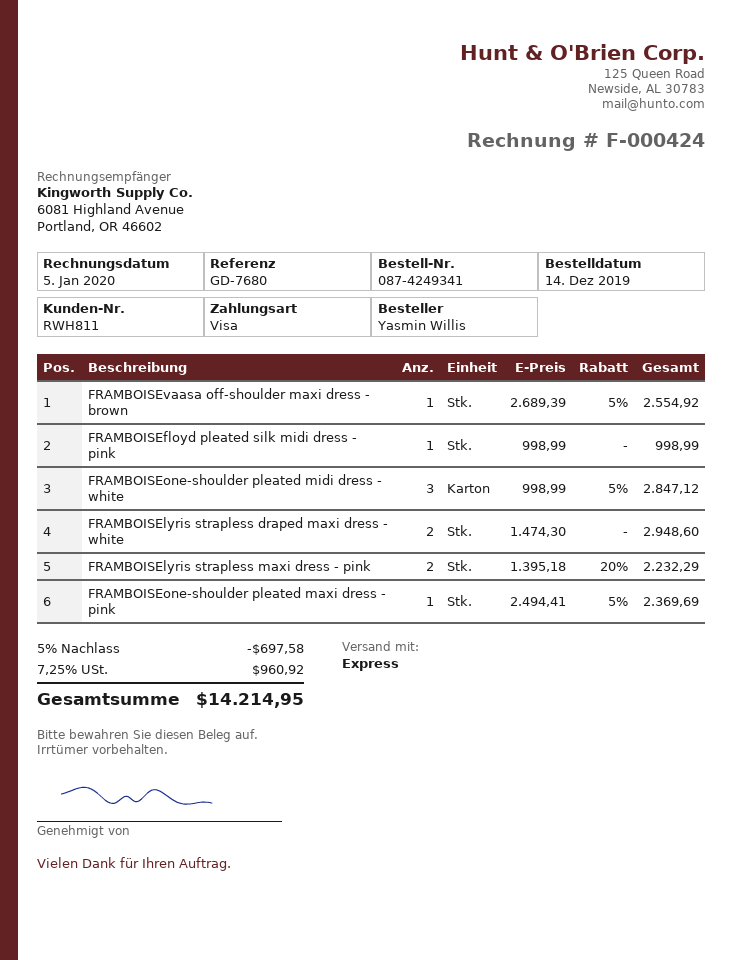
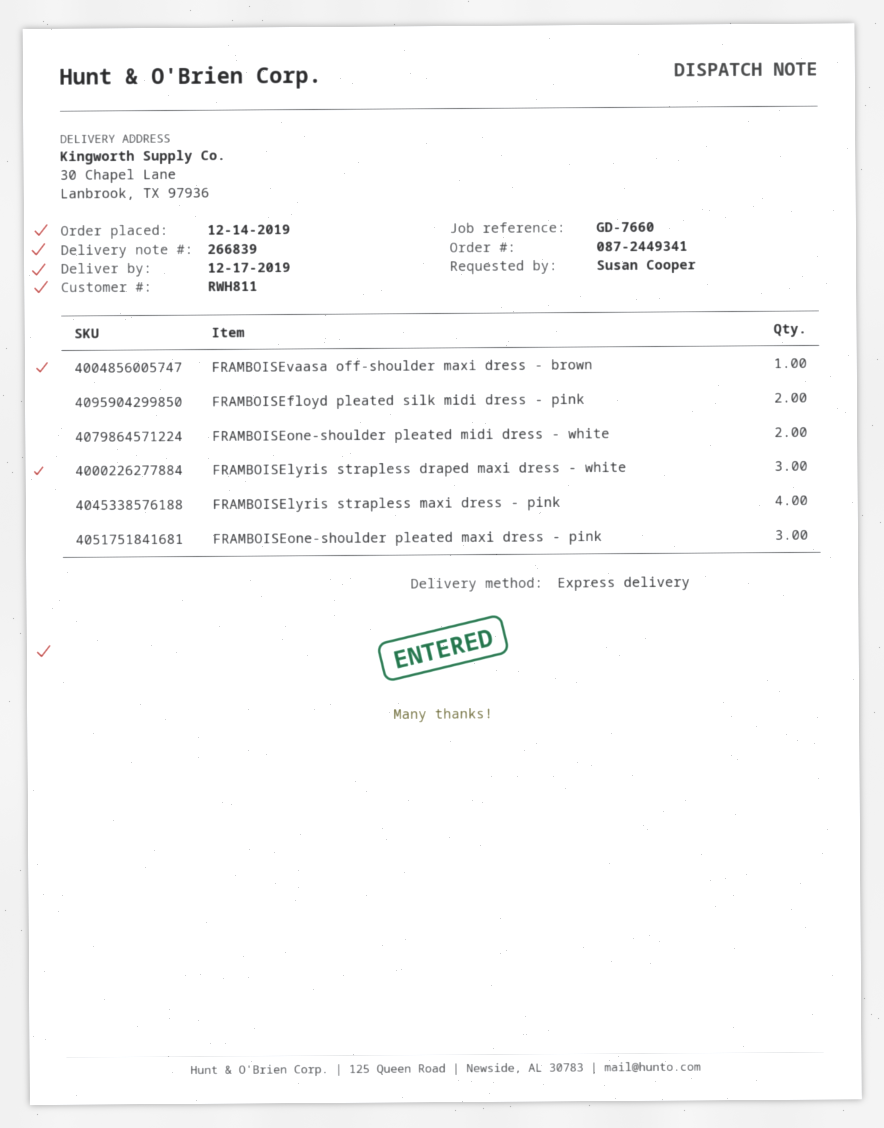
order number: 087-4249341 -> 087-2449341
reference: GD-7680 -> GD-7660
ordered by: Yasmin Willis -> Susan Cooper
FRAMBOISEfloyd pleated silk midi dress - pink: 1 -> 2
FRAMBOISEone-shoulder pleated midi dress - white: 3 -> 2
FRAMBOISElyris strapless draped maxi dress - white: 2 -> 3
FRAMBOISElyris strapless maxi dress - pink: 2 -> 4
FRAMBOISEone-shoulder pleated maxi dress - pink: 1 -> 3

